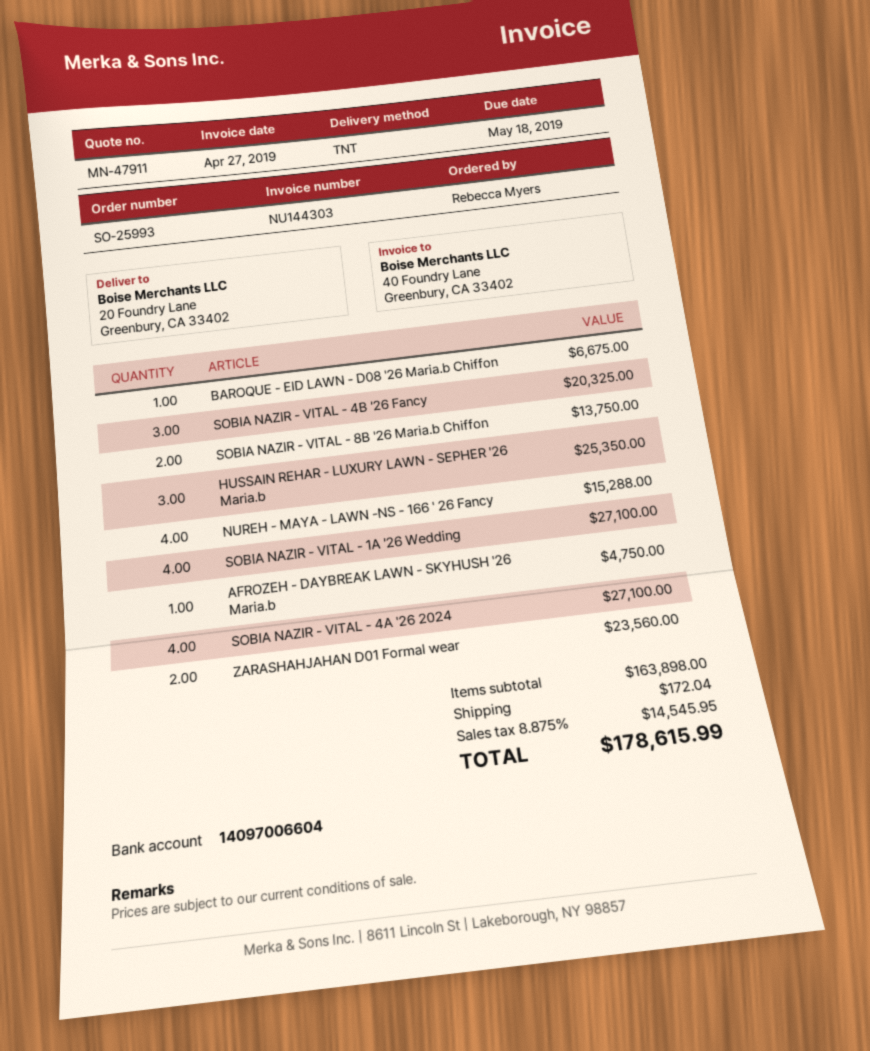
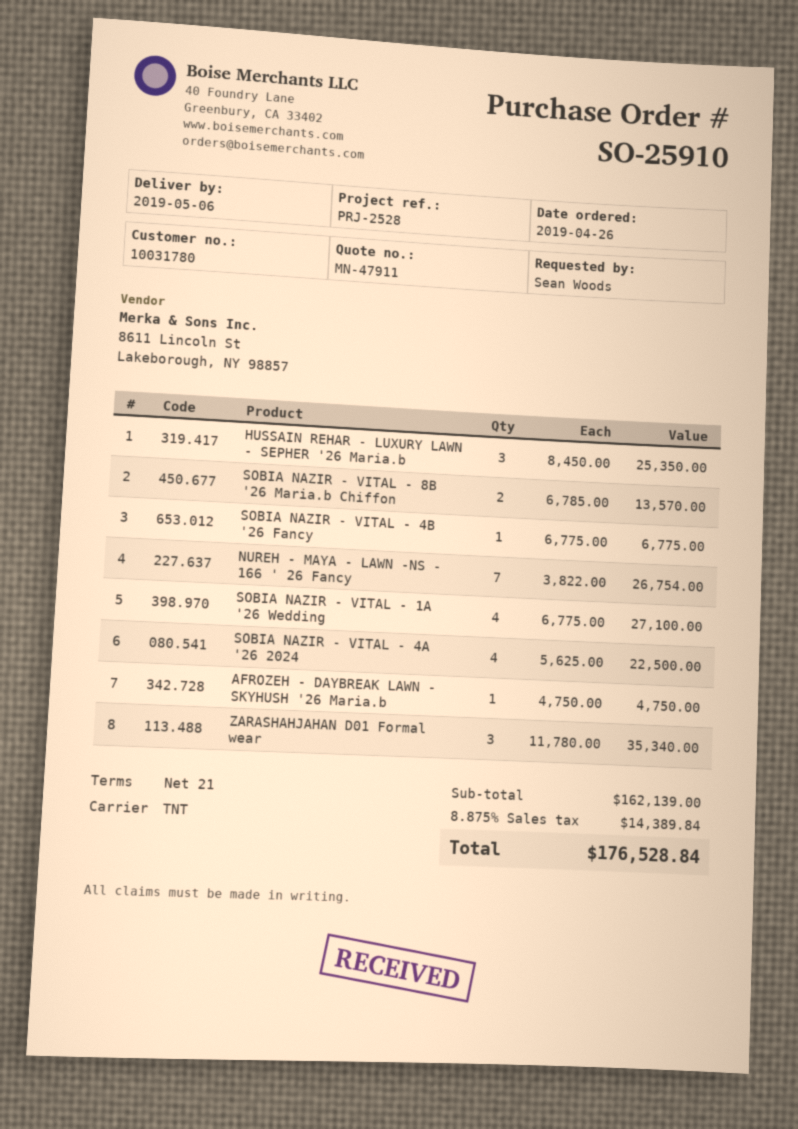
order number: SO-25993 -> SO-25910
ordered by: Rebecca Myers -> Sean Woods
BAROQUE - EID LAWN - D08 '26 Maria.b Chiffon: 1 for 6675.00 -> none
SOBIA NAZIR - VITAL - 4B '26 Fancy: 3 for 20325.00 -> 1 for 6775.00
SOBIA NAZIR - VITAL - 8B '26 Maria.b Chiffon: 2 for 13750.00 -> 2 for 13570.00
NUREH - MAYA - LAWN -NS - 166 ' 26 Fancy: 4 for 15288.00 -> 7 for 26754.00
SOBIA NAZIR - VITAL - 4A '26 2024: 4 for 27100.00 -> 4 for 22500.00
ZARASHAHJAHAN D01 Formal wear: 2 for 23560.00 -> 3 for 35340.00
subtotal: 163898.00 -> 162139.00
shipping: 172.04 -> none
tax: 8.875% = 14545.95 -> 8.875% = 14389.84
total: 178615.99 -> 176528.84

